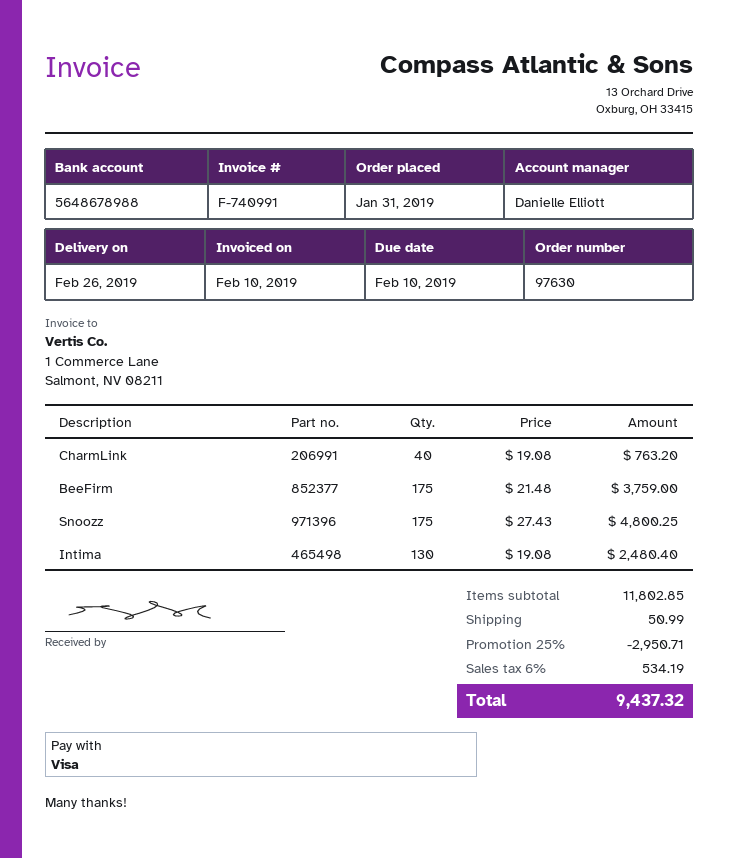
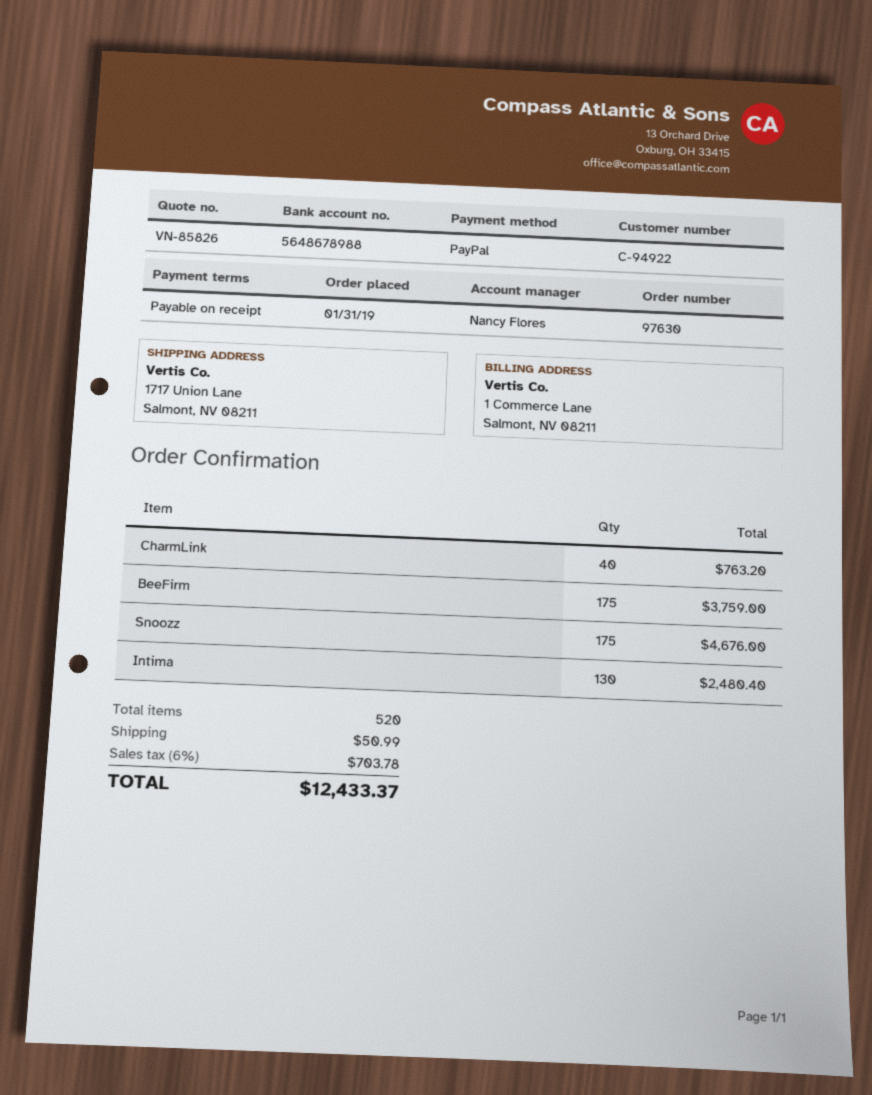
sales rep: Danielle Elliott -> Nancy Flores
payment method: Visa -> PayPal
Snoozz: 175 for 4800.25 -> 175 for 4676.00
discount: 25% = 2950.71 -> none
tax: 6% = 534.19 -> 6% = 703.78
total: 9437.32 -> 12433.37

